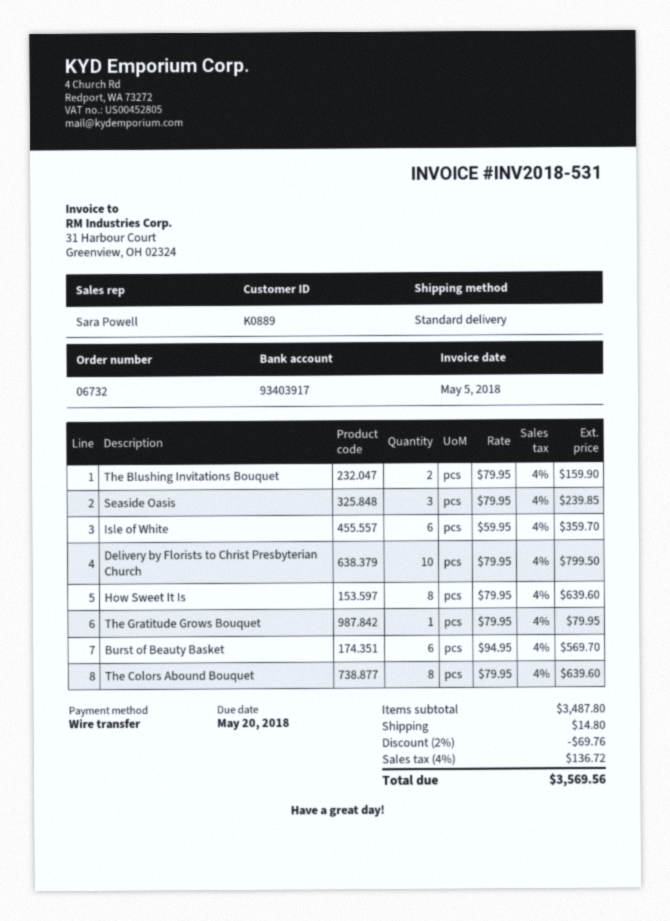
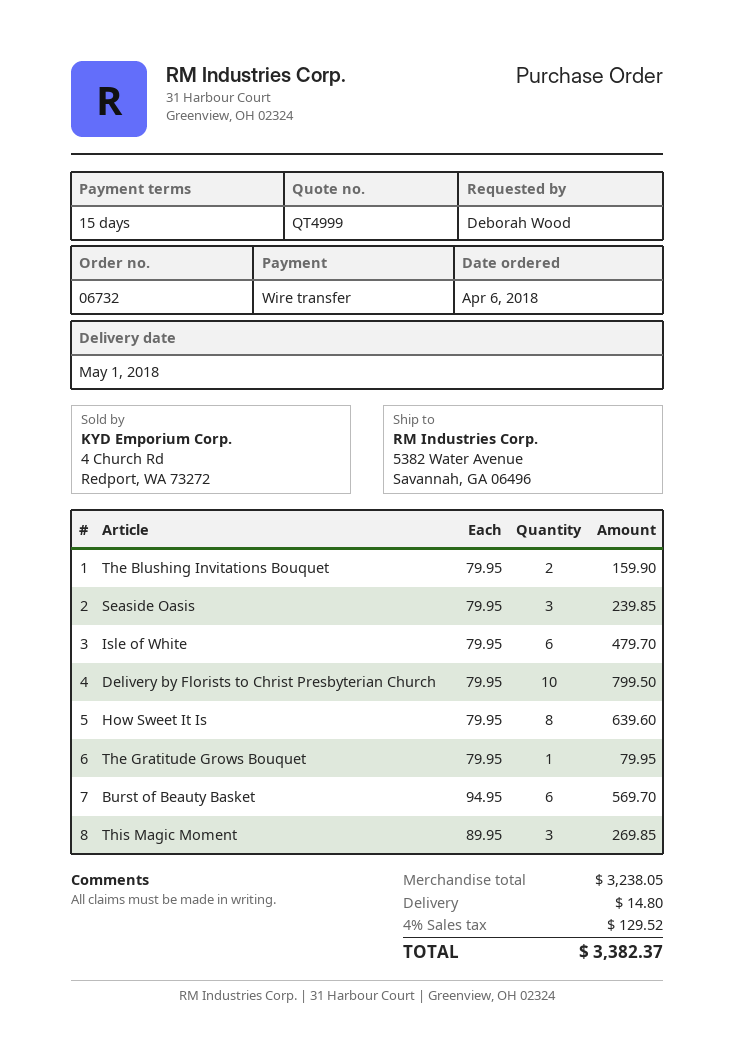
Isle of White: 6 x 59.95 = 359.70 -> 6 x 79.95 = 479.70
The Colors Abound Bouquet: 8 x 79.95 = 639.60 -> none
This Magic Moment: none -> 3 x 89.95 = 269.85
subtotal: 3487.80 -> 3238.05
discount: 2% = 69.76 -> none
tax: 4% = 136.72 -> 4% = 129.52
total: 3569.56 -> 3382.37

